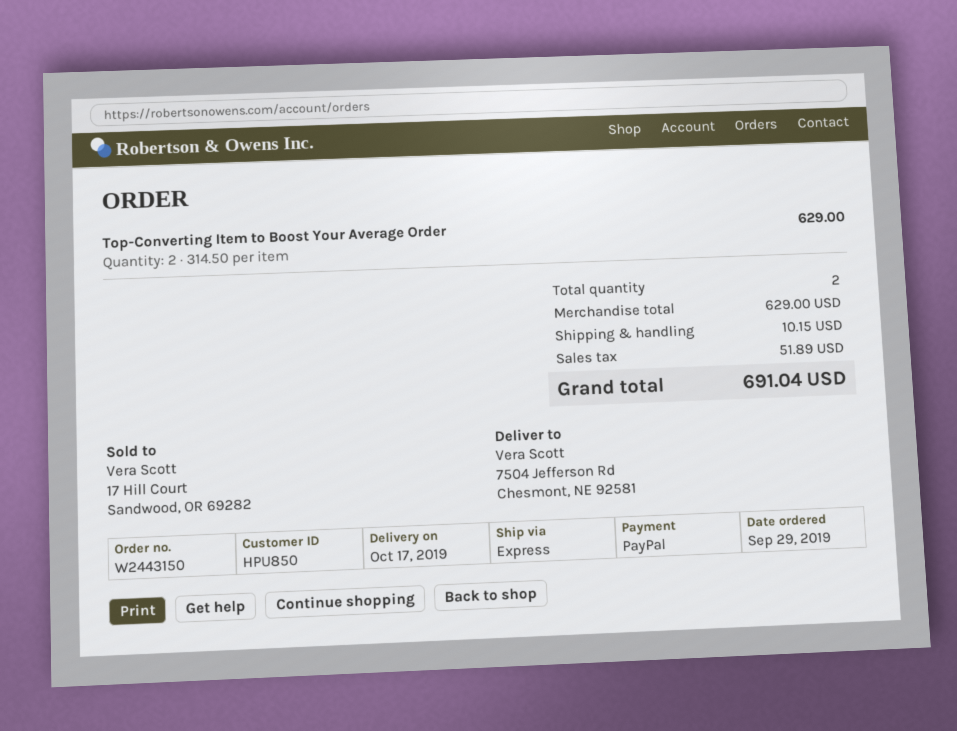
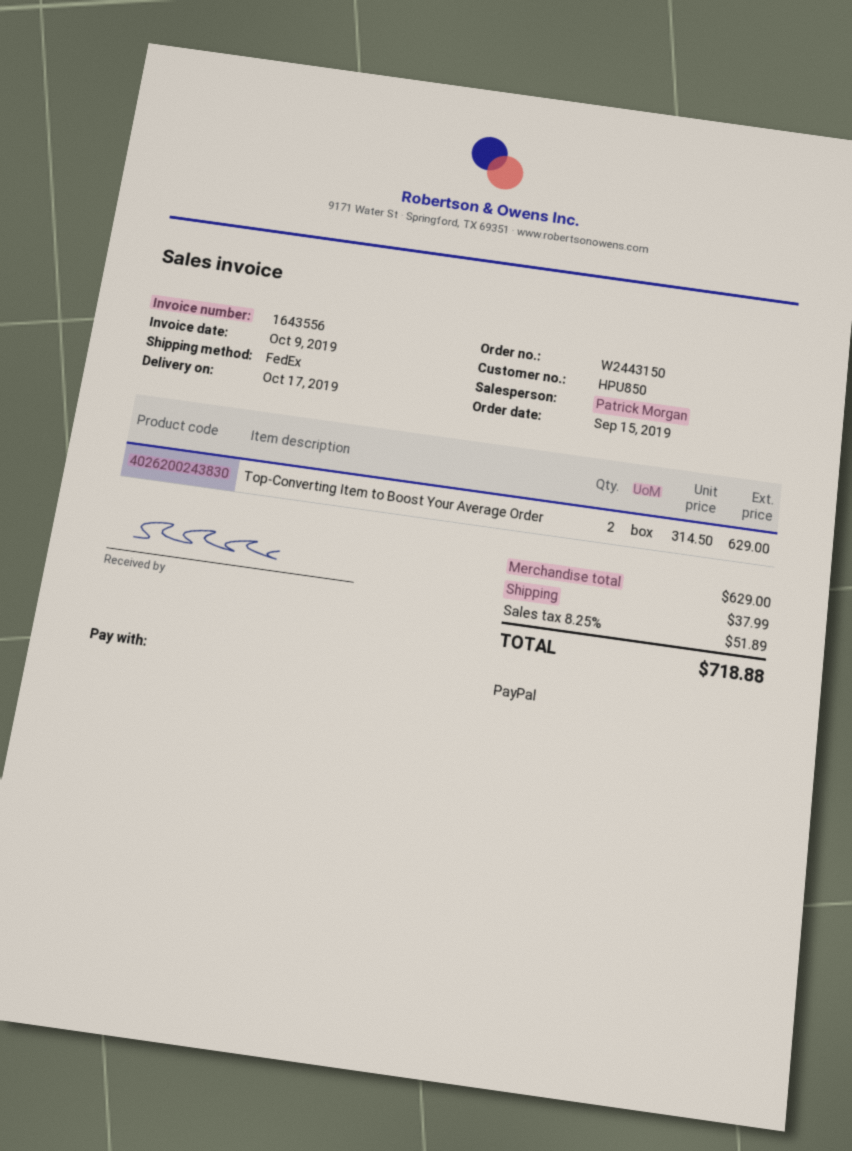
order date: 2019-09-29 -> 2019-09-15
shipping method: express -> FedEx
shipping: 10.15 -> 37.99
total: 691.04 -> 718.88

